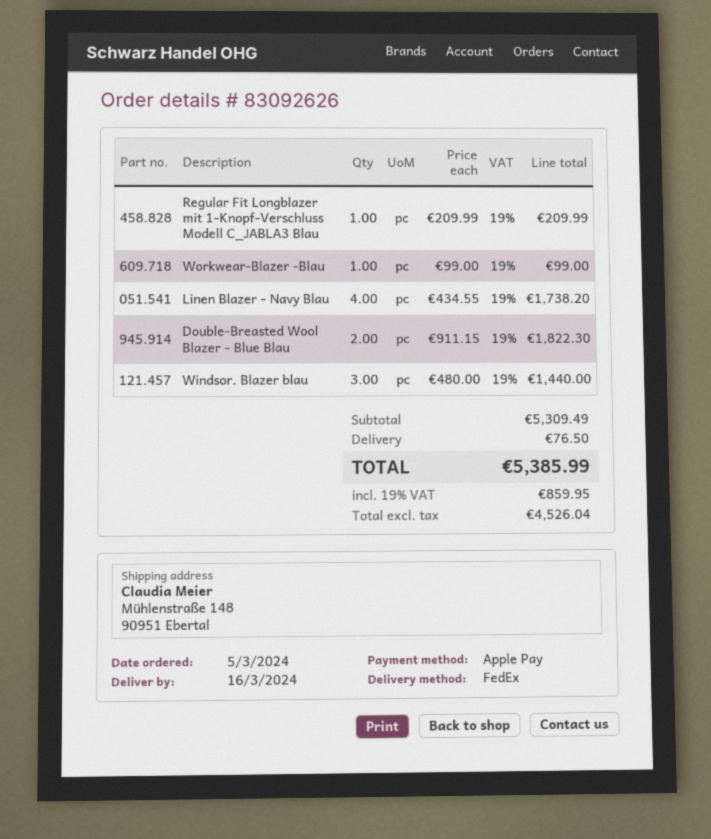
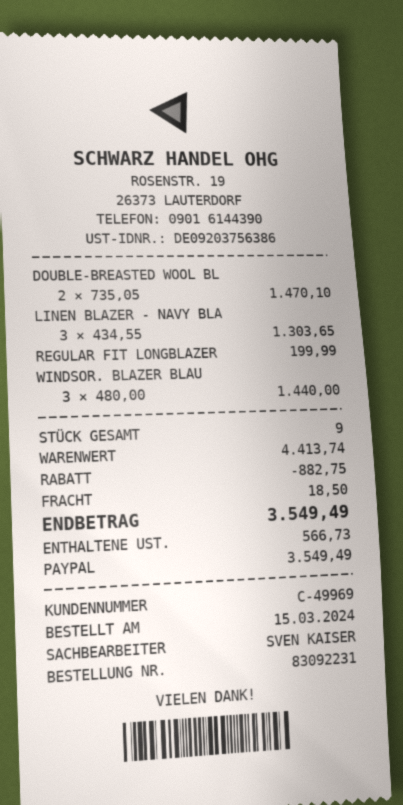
order number: 83092626 -> 83092231
order date: 2024-03-05 -> 2024-03-15
payment method: Apple Pay -> PayPal
Regular Fit Longblazer mit 1-Knopf-Verschluss Modell C_JABLA3 Blau: 1 x 209.99 = 209.99 -> 1 x 199.99 = 199.99
Workwear-Blazer -Blau: 1 x 99.00 = 99.00 -> none
Linen Blazer - Navy Blau: 4 x 434.55 = 1738.20 -> 3 x 434.55 = 1303.65
Double-Breasted Wool Blazer - Blue Blau: 2 x 911.15 = 1822.30 -> 2 x 735.05 = 1470.10
subtotal: 5309.49 -> 4413.74
discount: none -> 882.75
shipping: 76.50 -> 18.50
tax: 859.95 -> 566.73
total: 5385.99 -> 3549.49

